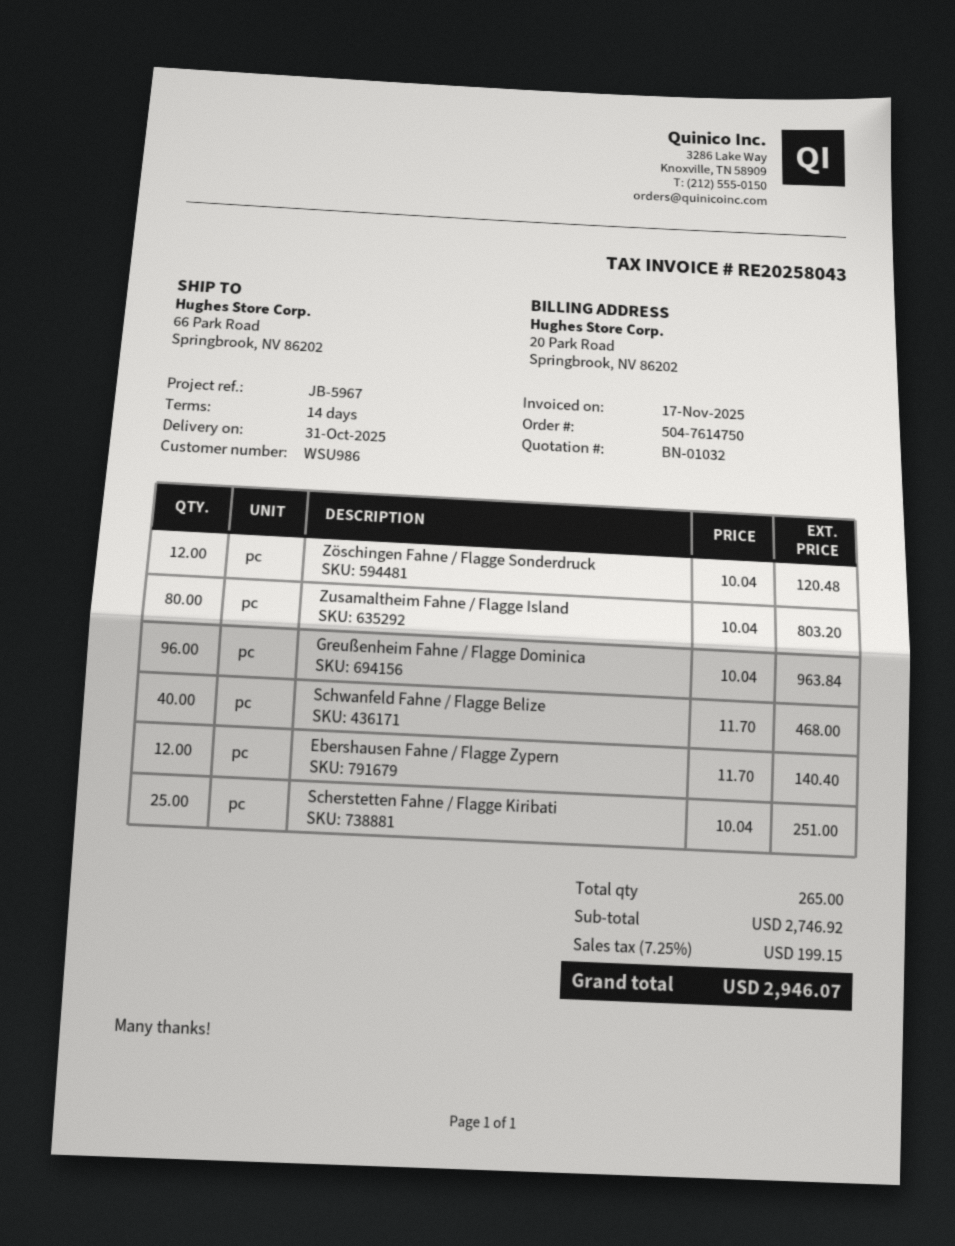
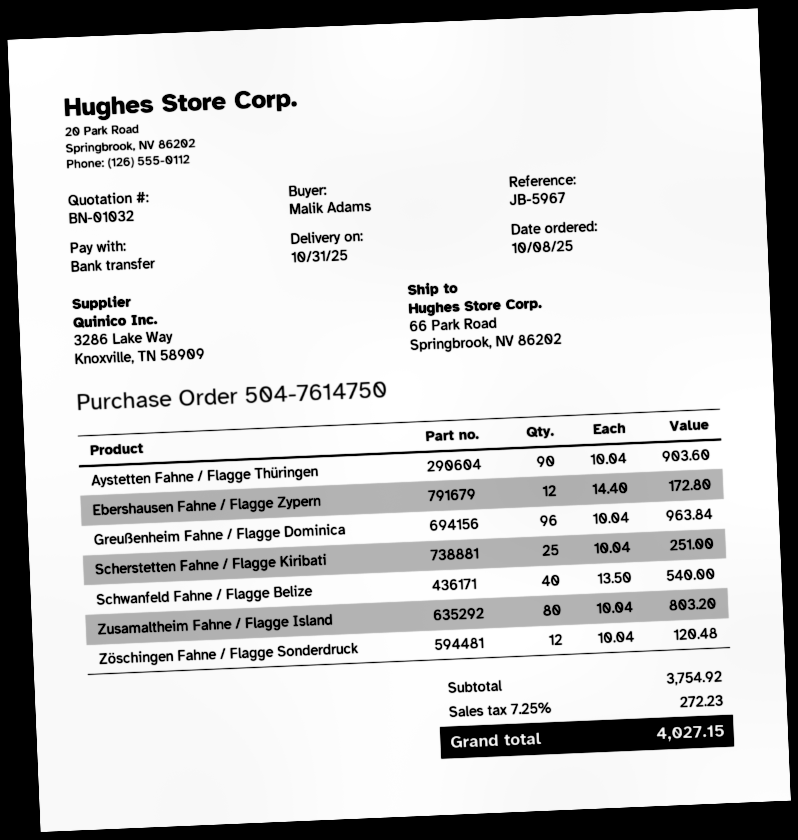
Schwanfeld Fahne / Flagge Belize: 40 x 11.70 = 468.00 -> 40 x 13.50 = 540.00
Ebershausen Fahne / Flagge Zypern: 12 x 11.70 = 140.40 -> 12 x 14.40 = 172.80
Aystetten Fahne / Flagge Thüringen: none -> 90 x 10.04 = 903.60
subtotal: 2746.92 -> 3754.92
tax: 7.25% = 199.15 -> 7.25% = 272.23
total: 2946.07 -> 4027.15

